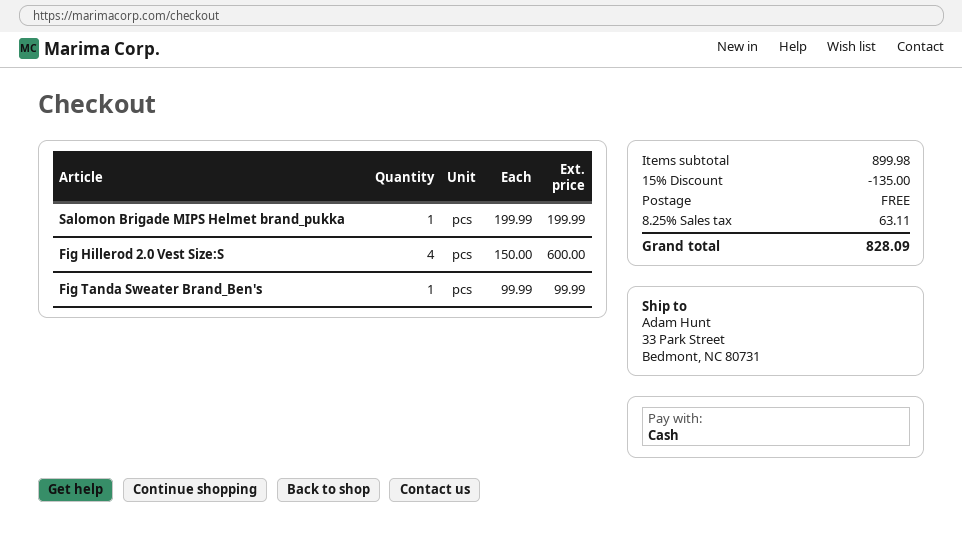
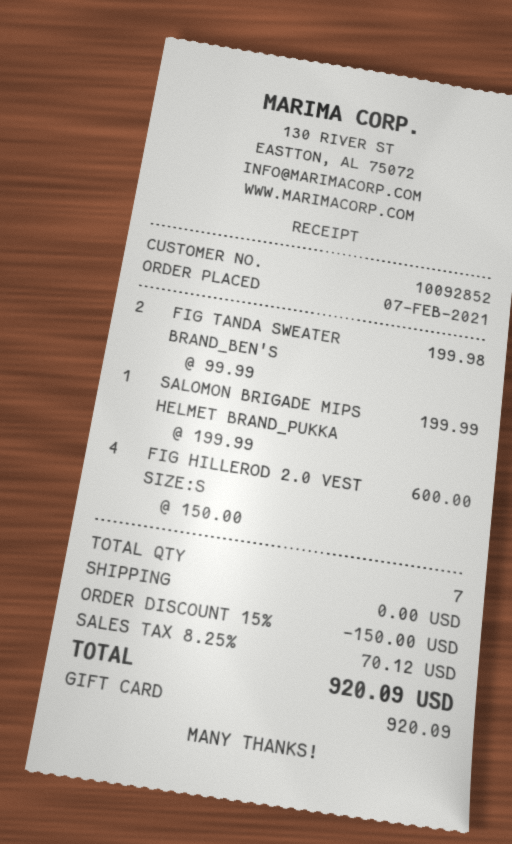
payment method: cash -> gift card
Fig Tanda Sweater Brand_Ben's: 1 x 99.99 = 99.99 -> 2 x 99.99 = 199.98
discount: 15% = 135.00 -> 15% = 150.00
tax: 8.25% = 63.11 -> 8.25% = 70.12
total: 828.09 -> 920.09

